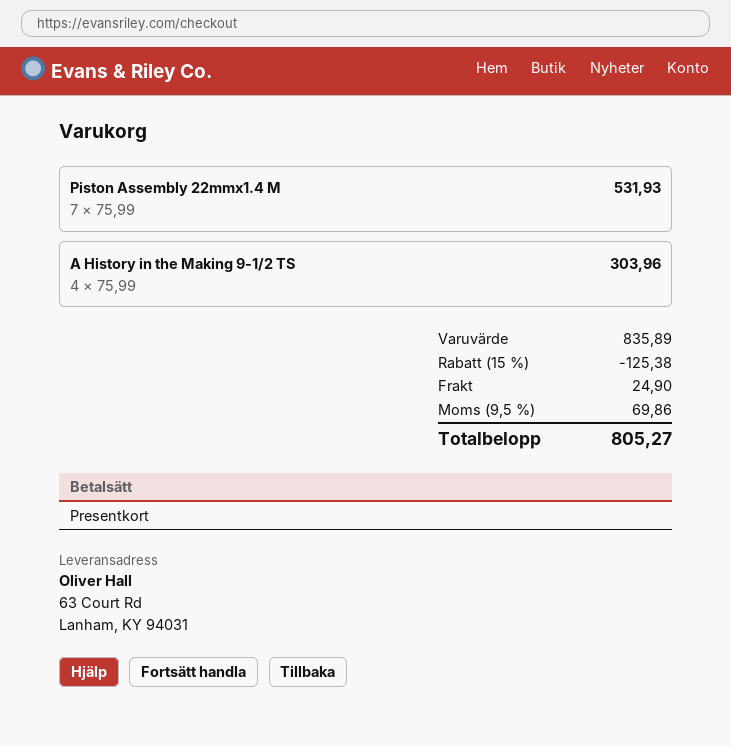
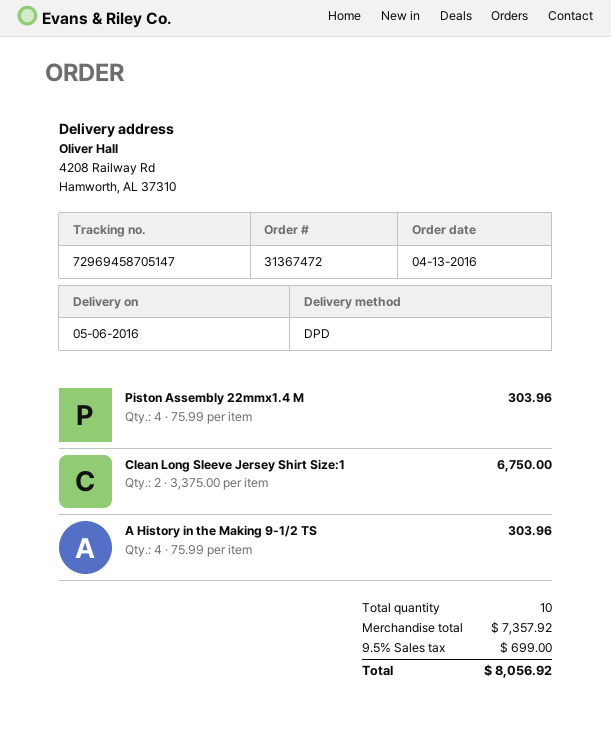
ship to: 63 Court Rd, Lanham, KY 94031 -> 4208 Railway Rd, Hamworth, AL 37310
Piston Assembly 22mmx1.4 M: 7 x 75.99 = 531.93 -> 4 x 75.99 = 303.96
Clean Long Sleeve Jersey Shirt Size:1: none -> 2 x 3375.00 = 6750.00
subtotal: 835.89 -> 7357.92
discount: 15% = 125.38 -> none
shipping: 24.90 -> none
tax: 9.5% = 69.86 -> 9.5% = 699.00
total: 805.27 -> 8056.92

